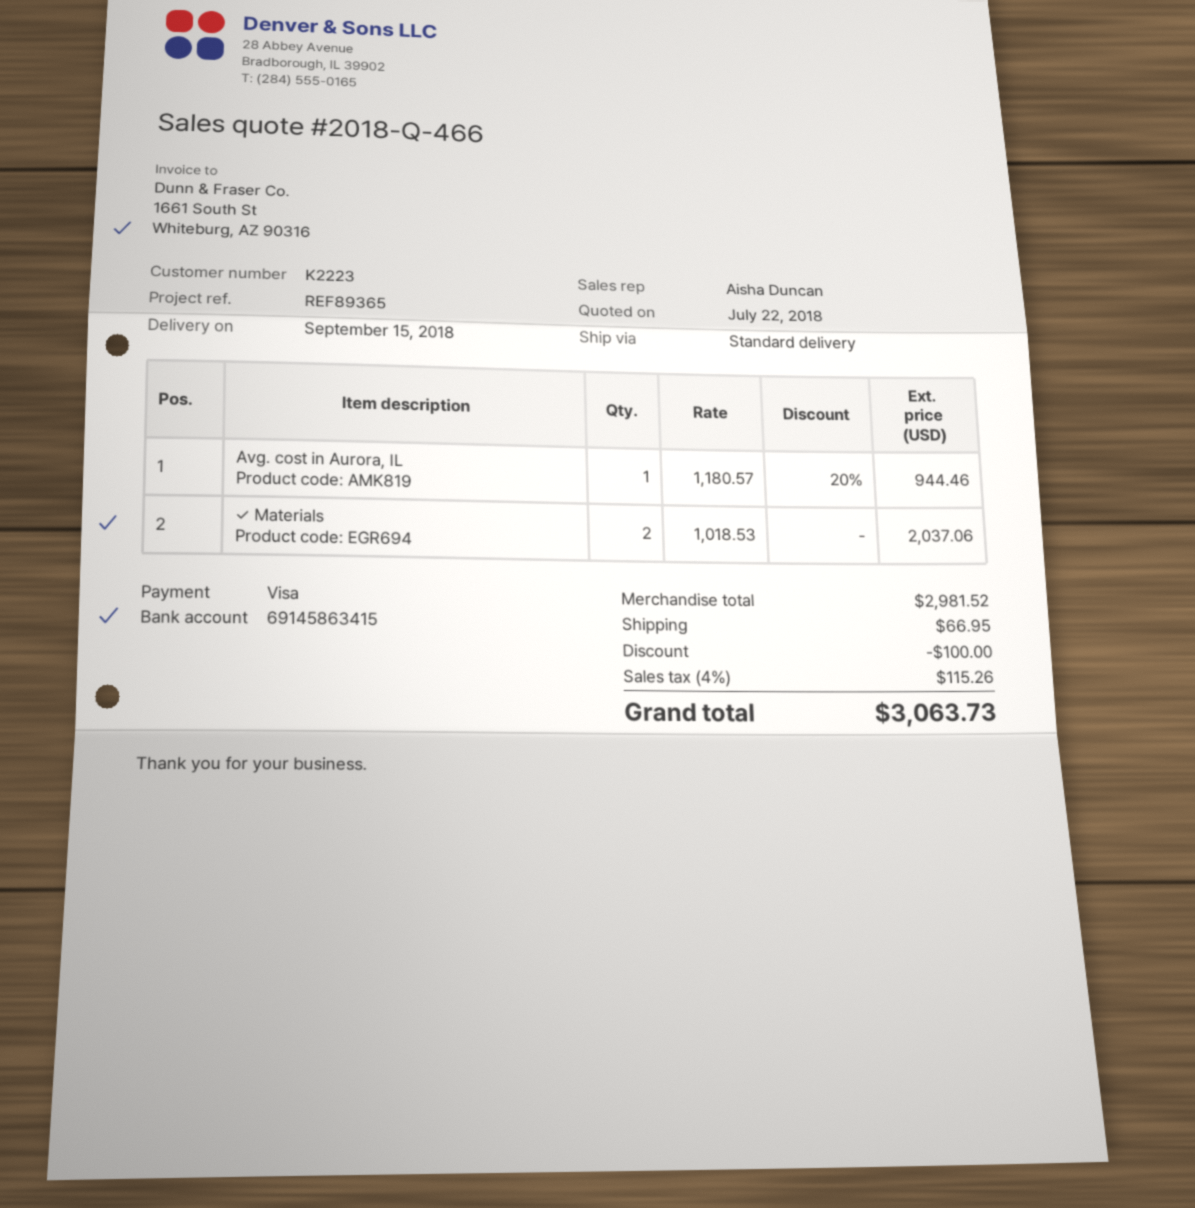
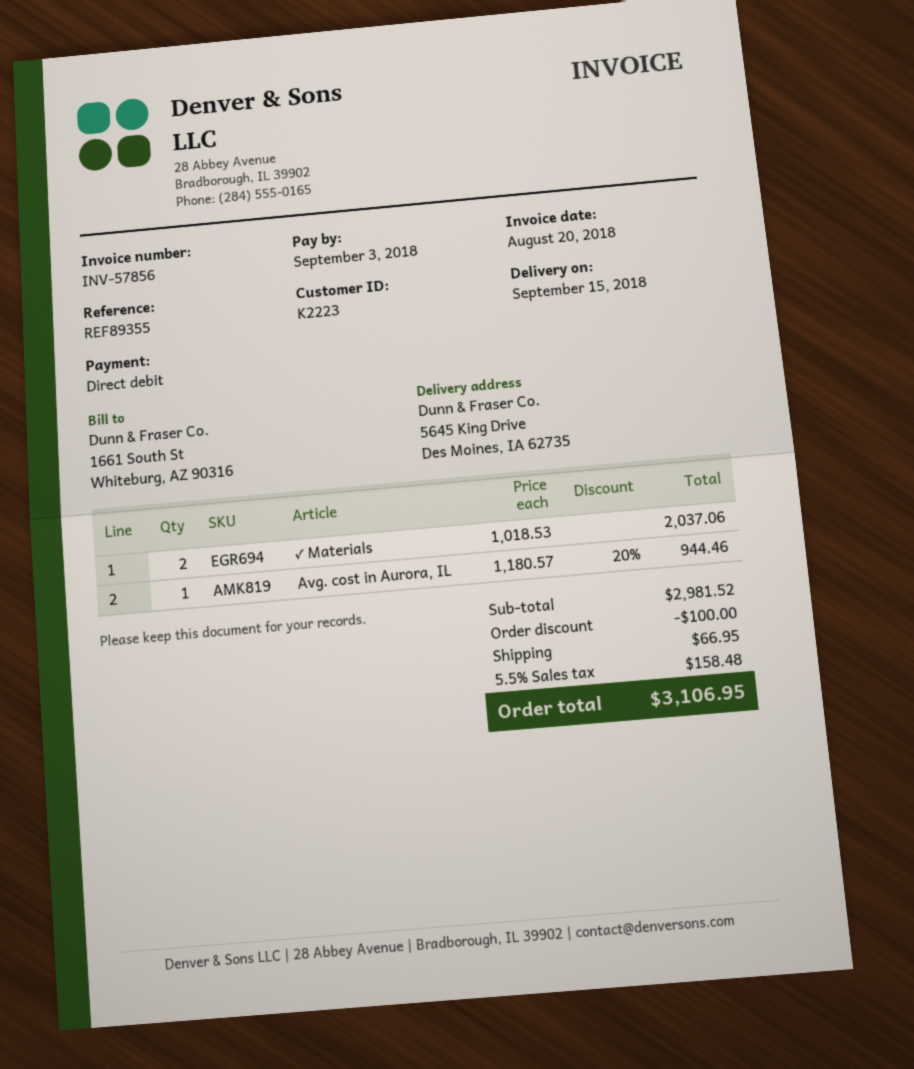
reference: REF89365 -> REF89355
payment method: Visa -> direct debit
tax: 4% = 115.26 -> 5.5% = 158.48
total: 3063.73 -> 3106.95

